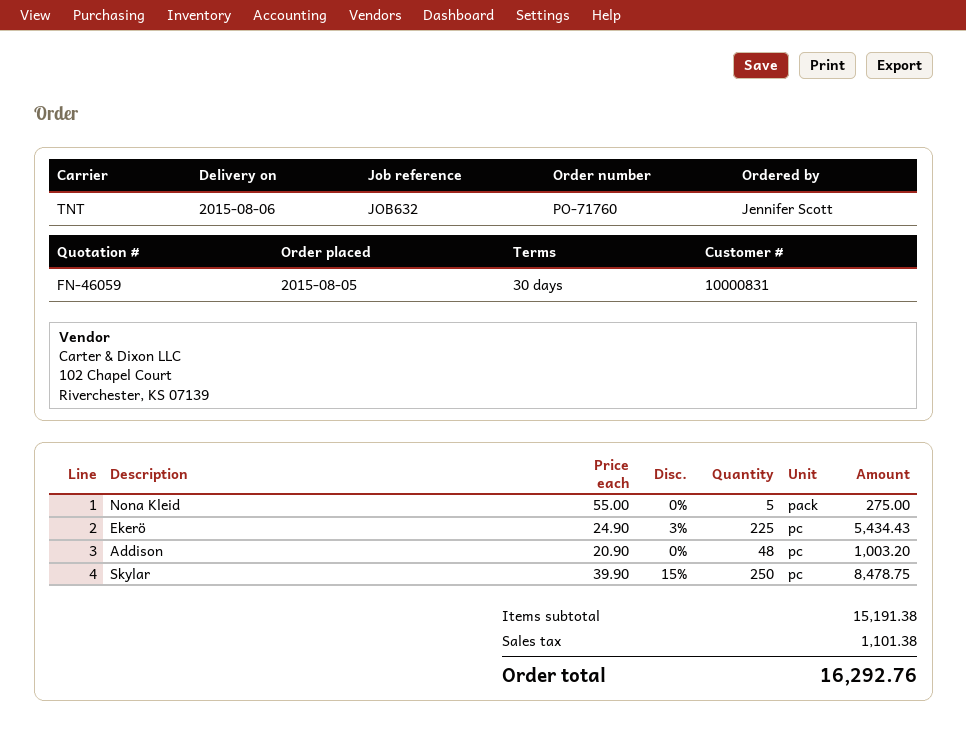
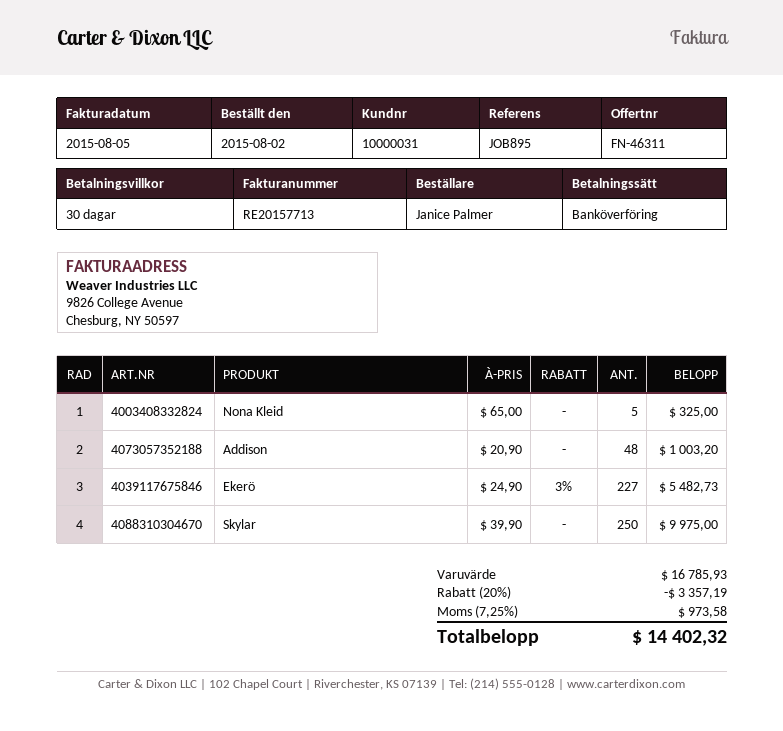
quote number: FN-46059 -> FN-46311
order date: 2015-08-05 -> 2015-08-02
customer number: 10000831 -> 10000031
reference: JOB632 -> JOB895
ordered by: Jennifer Scott -> Janice Palmer
Nona Kleid: 5 x 55.00 = 275.00 -> 5 x 65.00 = 325.00
Ekerö: 225 x 24.90 - 3% = 5434.43 -> 227 x 24.90 - 3% = 5482.73
Skylar: 250 x 39.90 - 15% = 8478.75 -> 250 x 39.90 = 9975.00
subtotal: 15191.38 -> 16785.93
discount: none -> 20% = 3357.19
tax: 1101.38 -> 973.58
total: 16292.76 -> 14402.32

